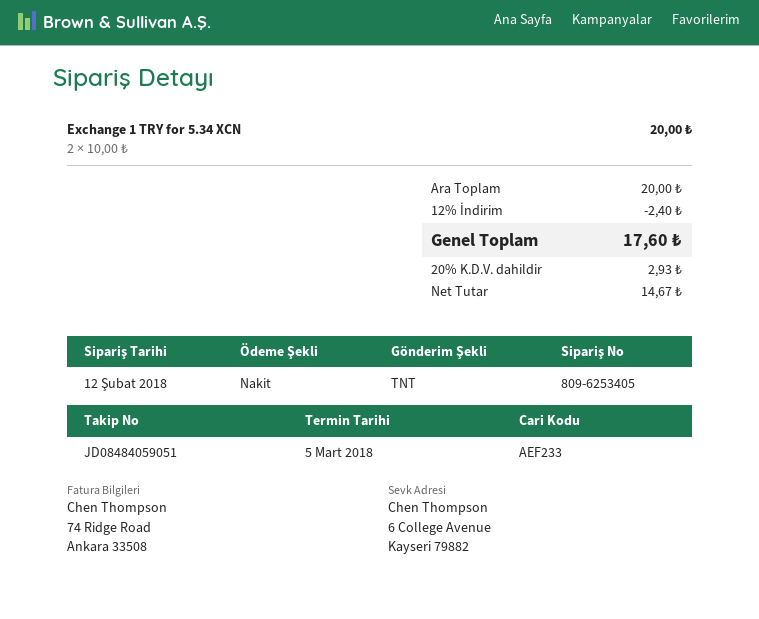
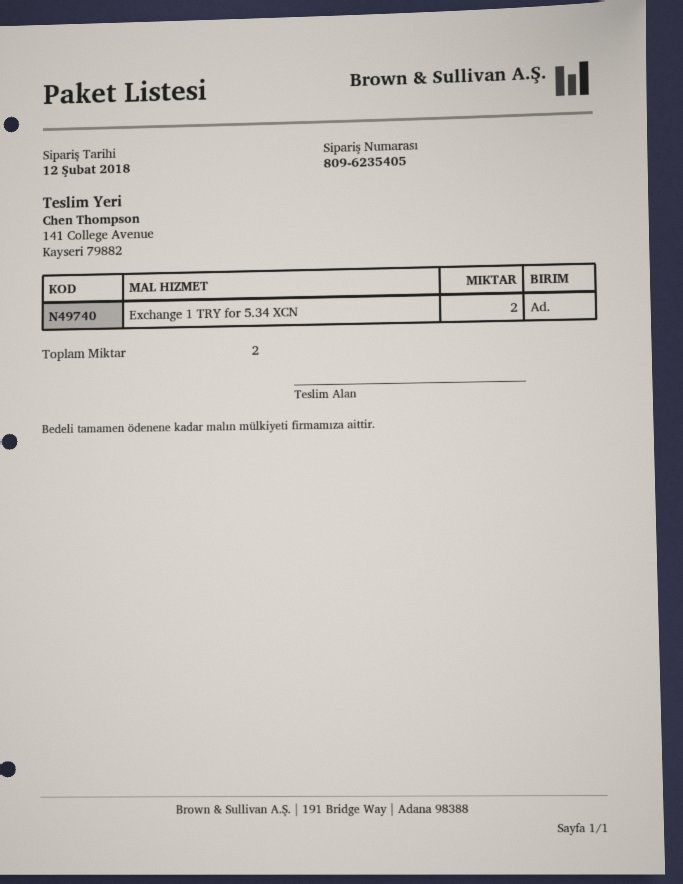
order number: 809-6253405 -> 809-6235405
ship to: 6 College Avenue, Kayseri 79882 -> 141 College Avenue, Kayseri 79882

